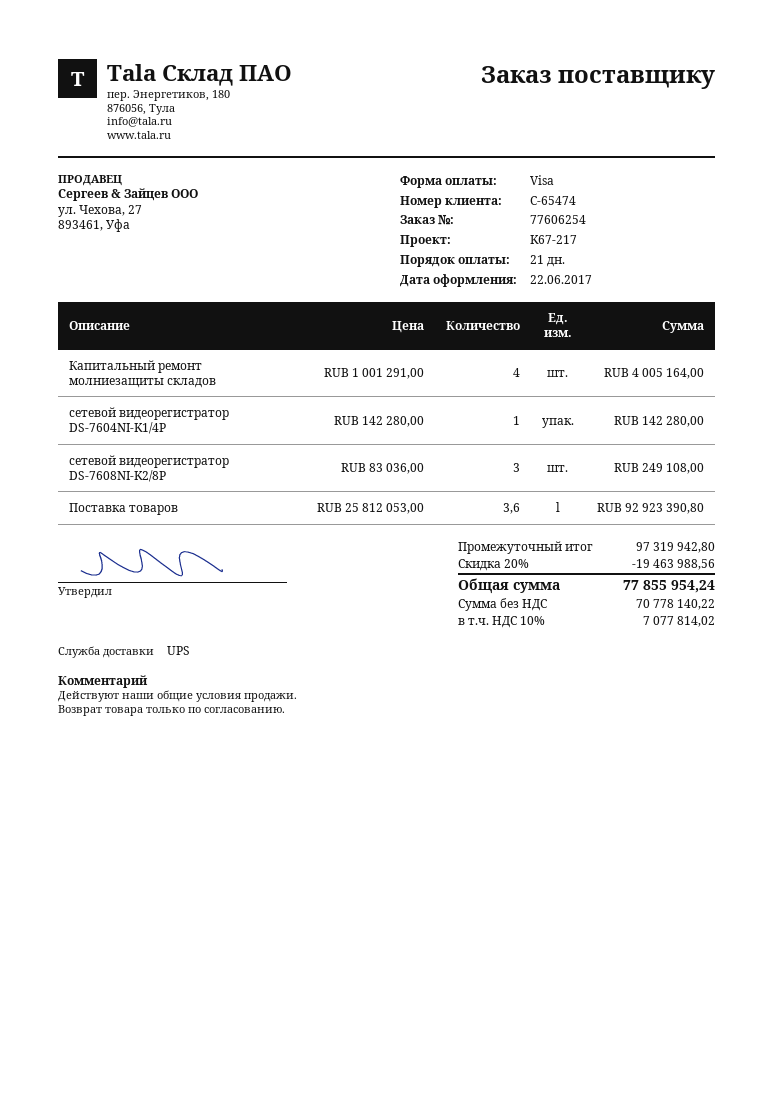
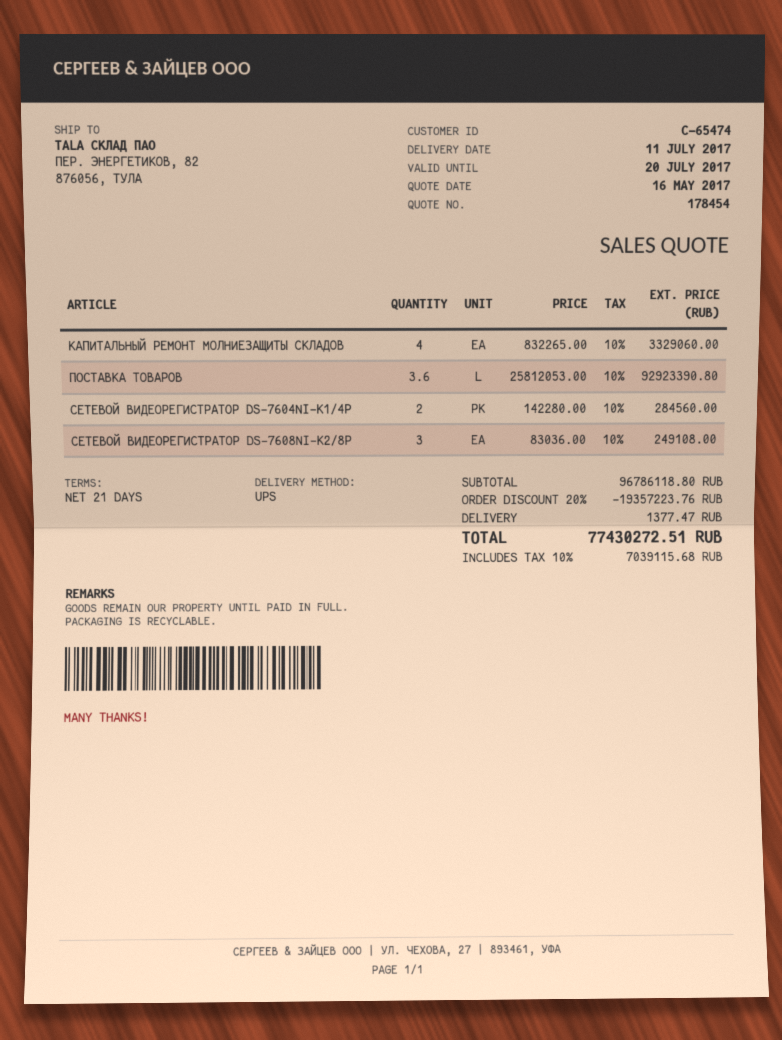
Капитальный ремонт молниезащиты складов: 4 x 1001291.00 = 4005164.00 -> 4 x 832265.00 = 3329060.00
сетевой видеорегистратор DS-7604NI-K1/4P: 1 x 142280.00 = 142280.00 -> 2 x 142280.00 = 284560.00
subtotal: 97319942.80 -> 96786118.80
discount: 20% = 19463988.56 -> 20% = 19357223.76
shipping: none -> 1377.47
tax: 10% = 7077814.02 -> 10% = 7039115.68
total: 77855954.24 -> 77430272.51

